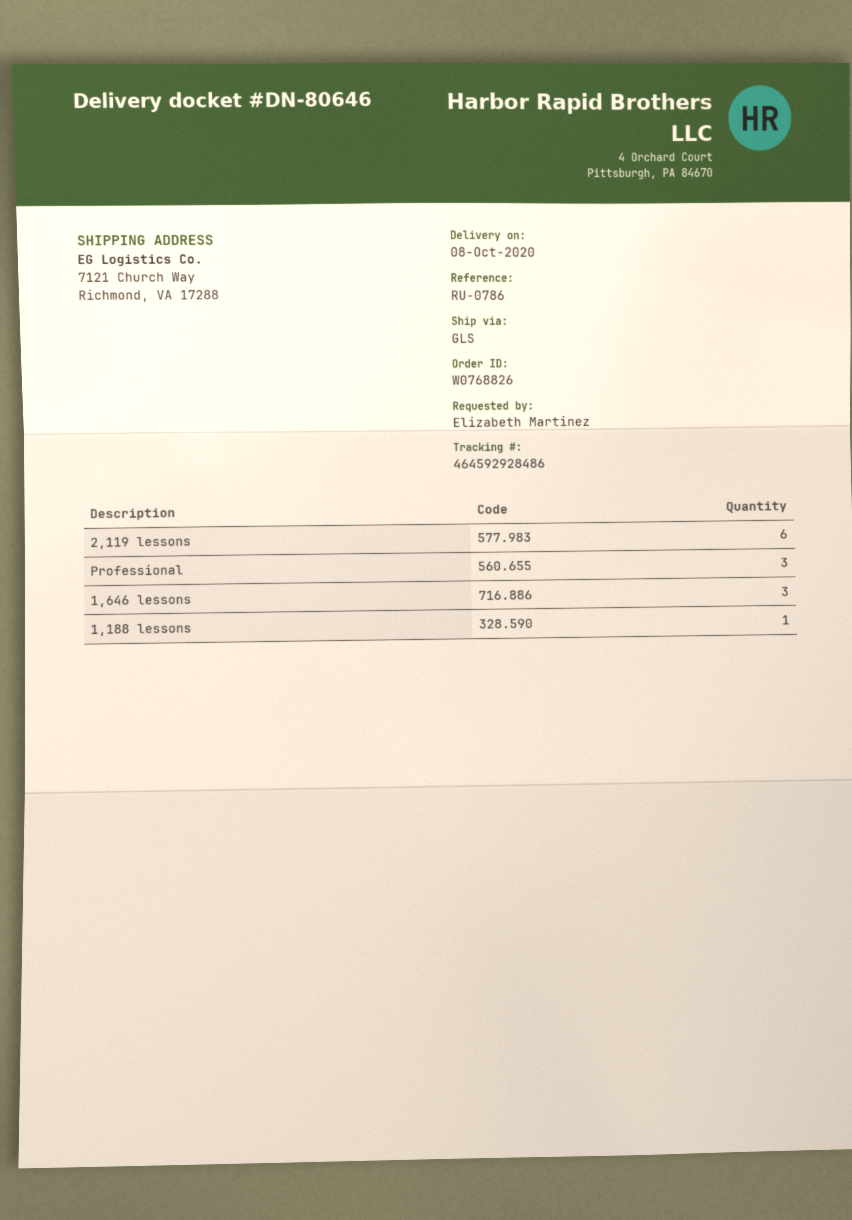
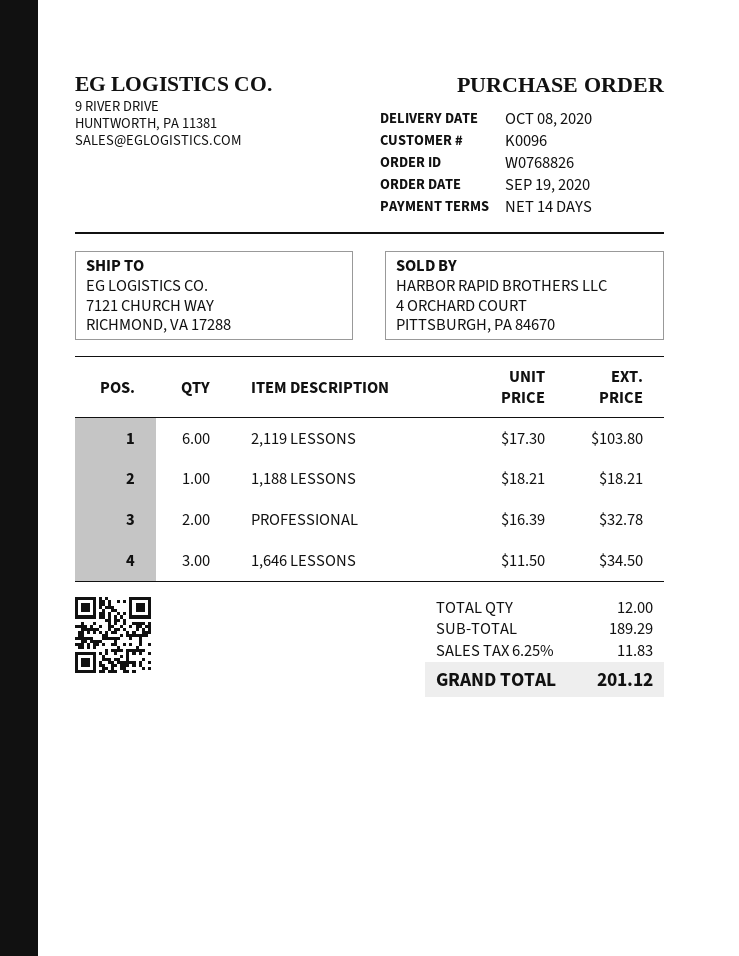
Professional: 3 -> 2

